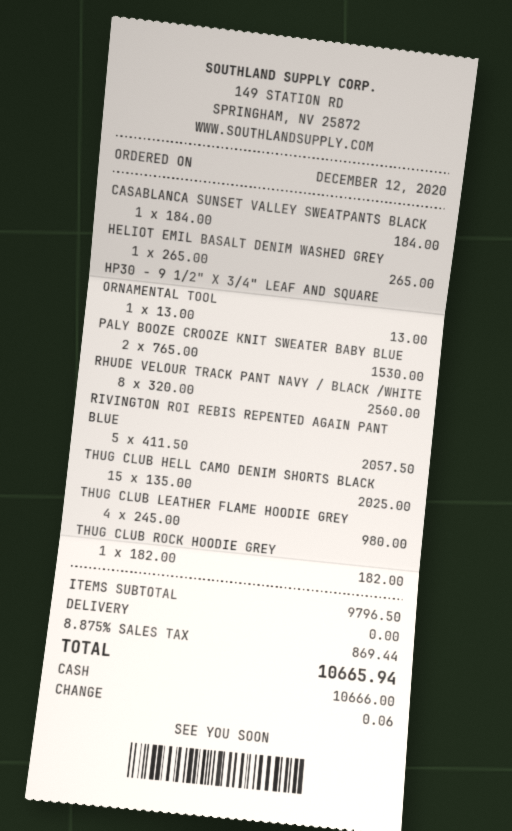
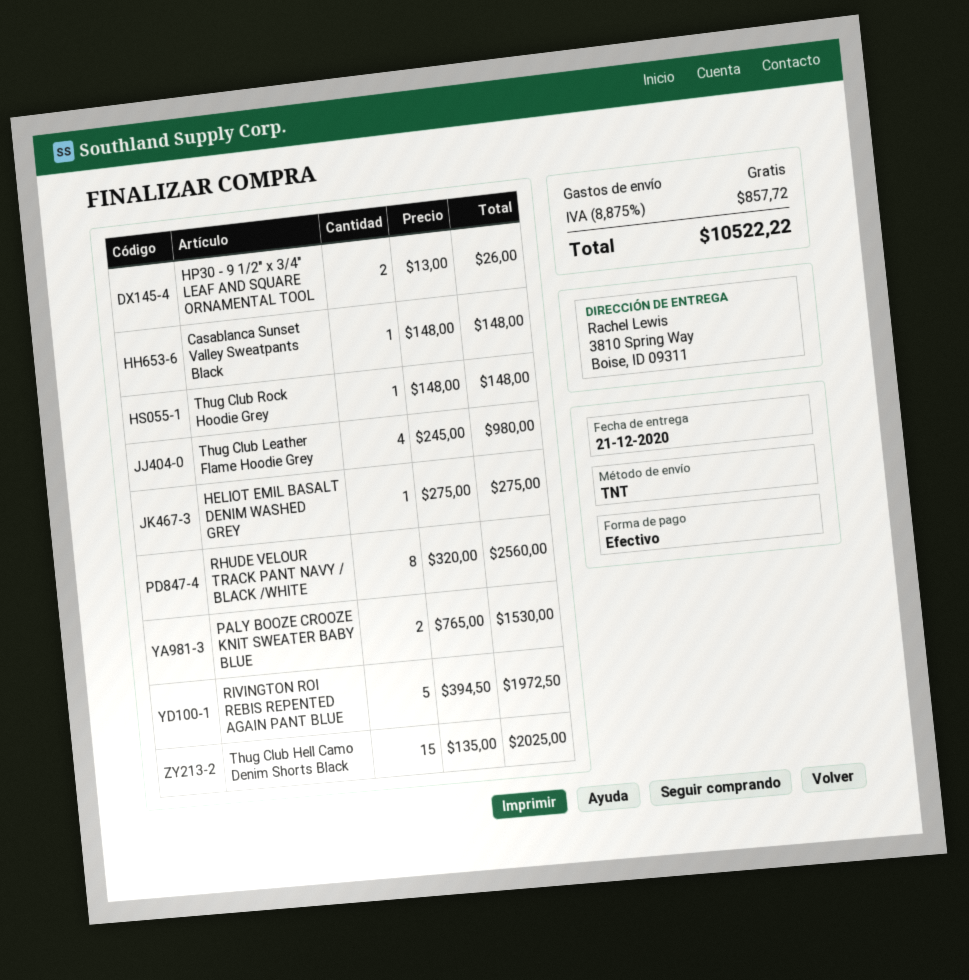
CASABLANCA SUNSET VALLEY SWEATPANTS BLACK: 1 x 184.00 = 184.00 -> 1 x 148.00 = 148.00
HELIOT EMIL BASALT DENIM WASHED GREY: 1 x 265.00 = 265.00 -> 1 x 275.00 = 275.00
HP30 - 9 1/2" X 3/4" LEAF AND SQUARE ORNAMENTAL TOOL: 1 x 13.00 = 13.00 -> 2 x 13.00 = 26.00
RIVINGTON ROI REBIS REPENTED AGAIN PANT BLUE: 5 x 411.50 = 2057.50 -> 5 x 394.50 = 1972.50
THUG CLUB ROCK HOODIE GREY: 1 x 182.00 = 182.00 -> 1 x 148.00 = 148.00
tax: 8.875% = 869.44 -> 8.875% = 857.72
total: 10665.94 -> 10522.22

